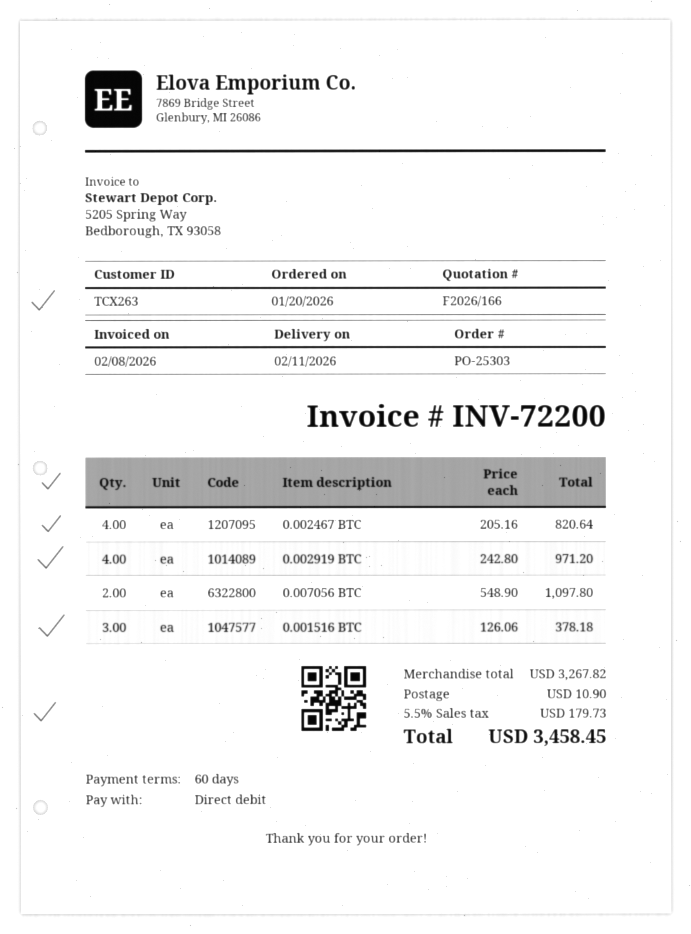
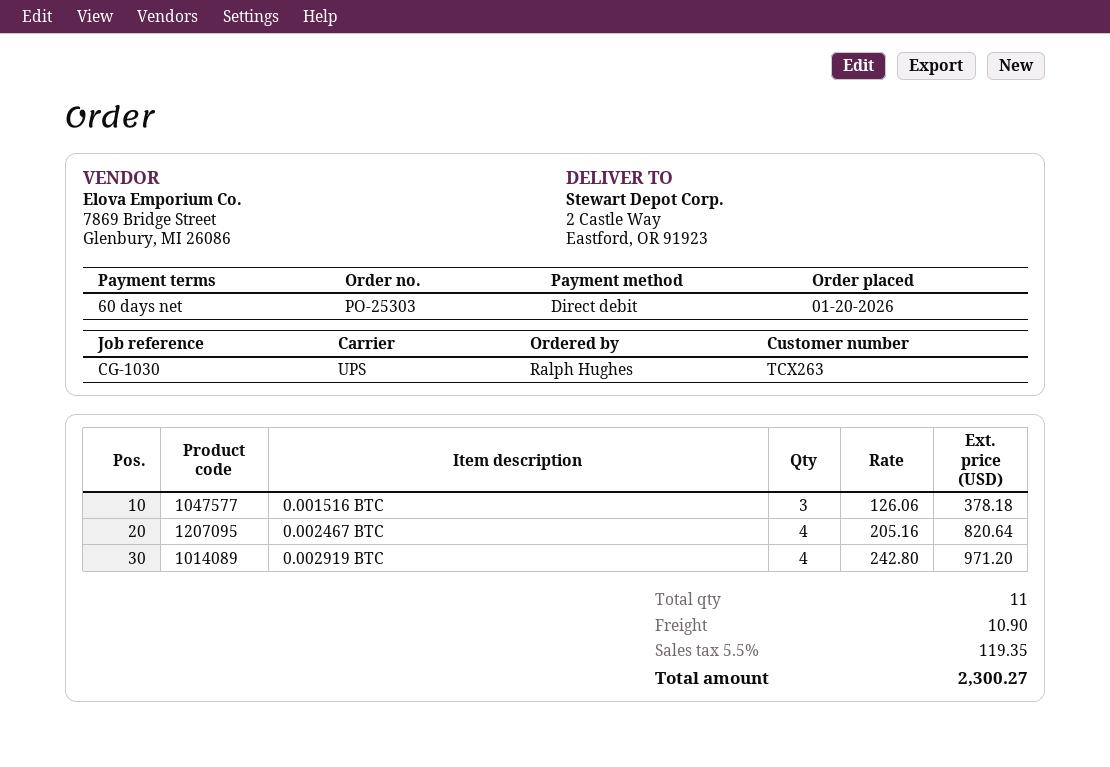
0.007056 BTC: 2 x 548.90 = 1097.80 -> none
tax: 5.5% = 179.73 -> 5.5% = 119.35
total: 3458.45 -> 2300.27

